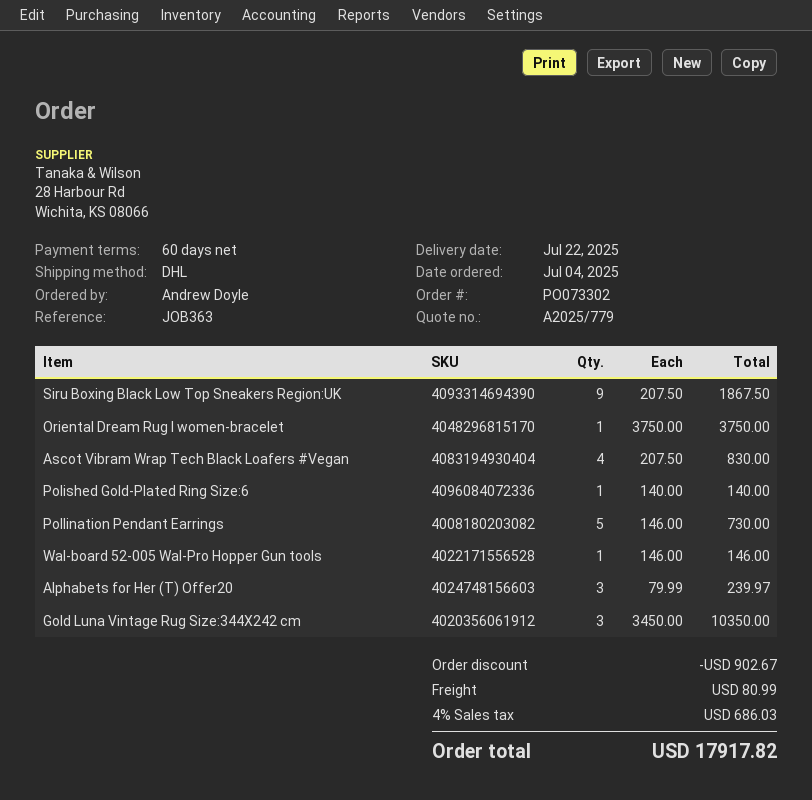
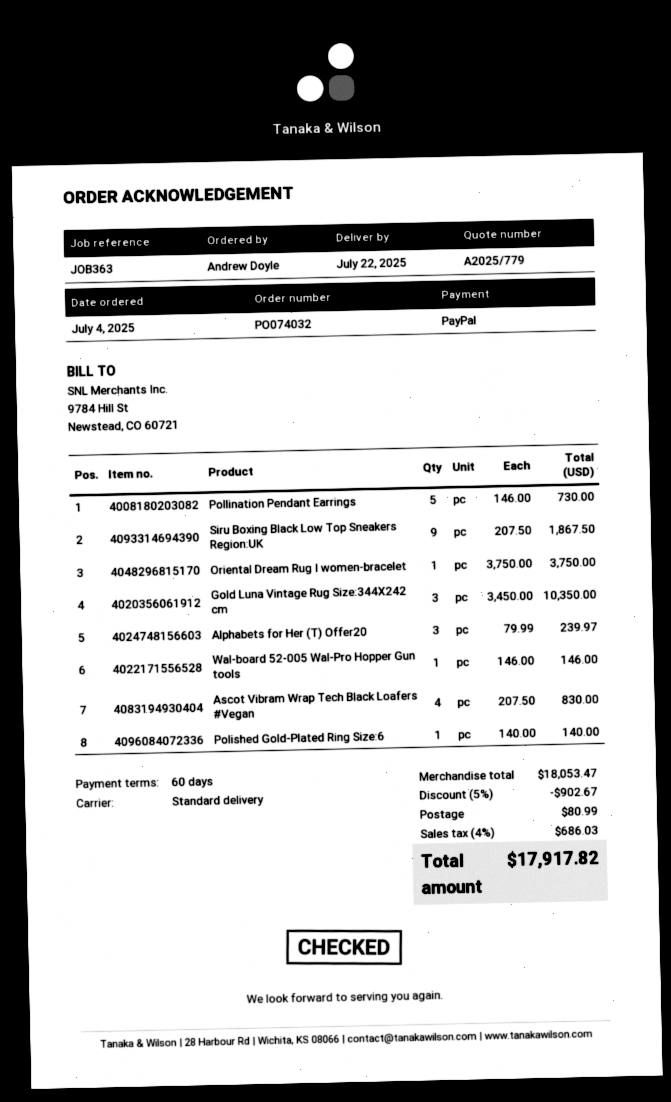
order number: PO073302 -> PO074032
shipping method: DHL -> standard

